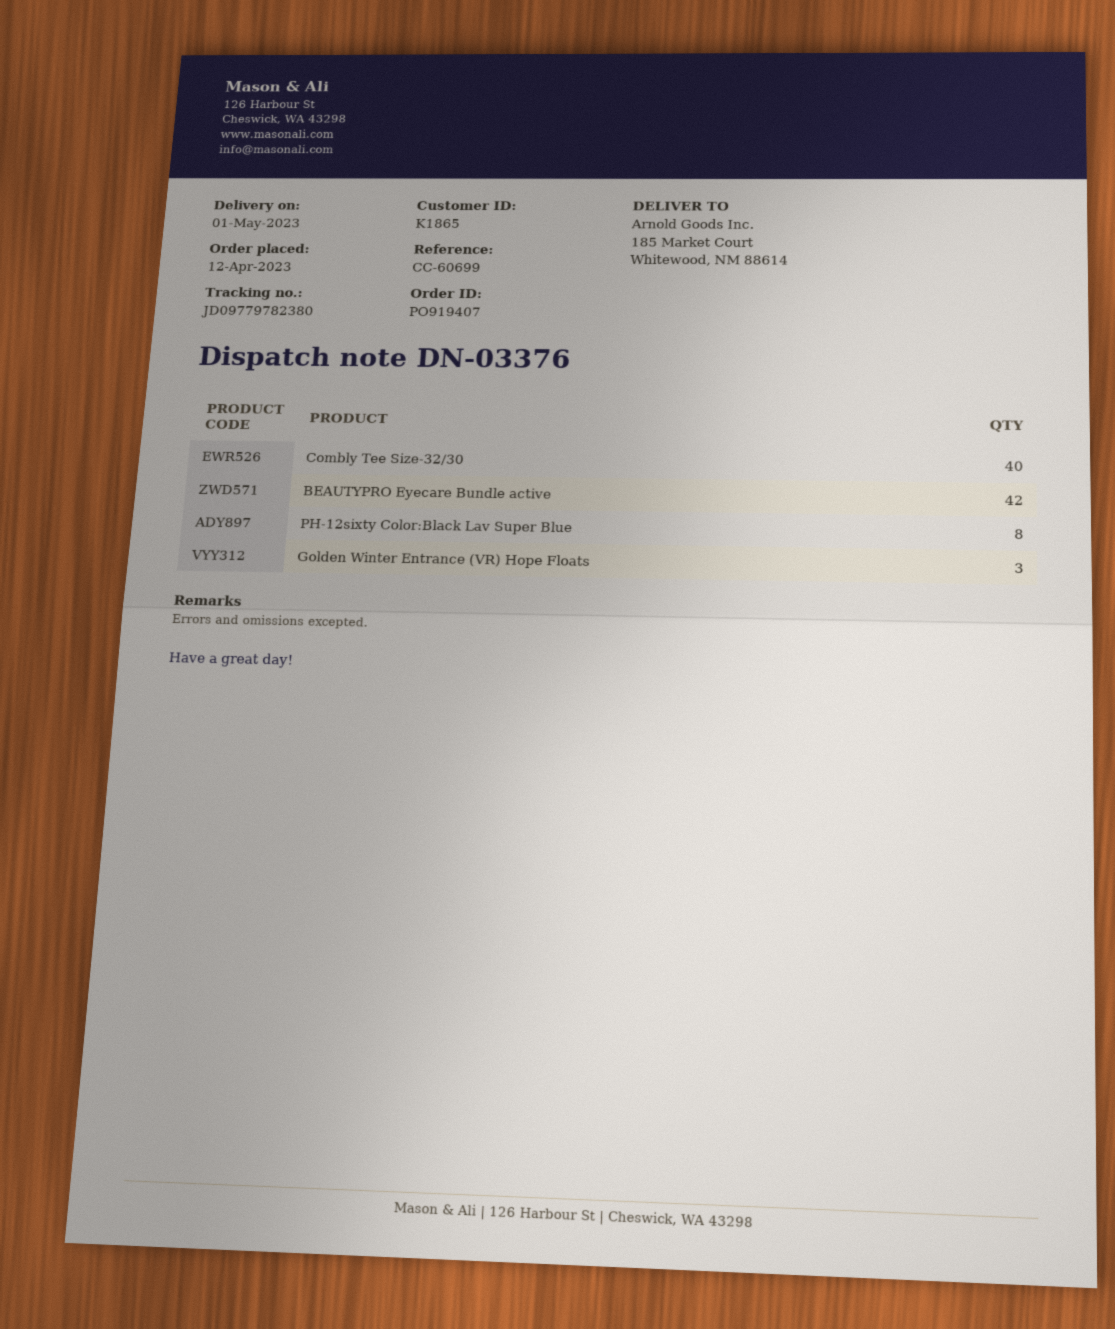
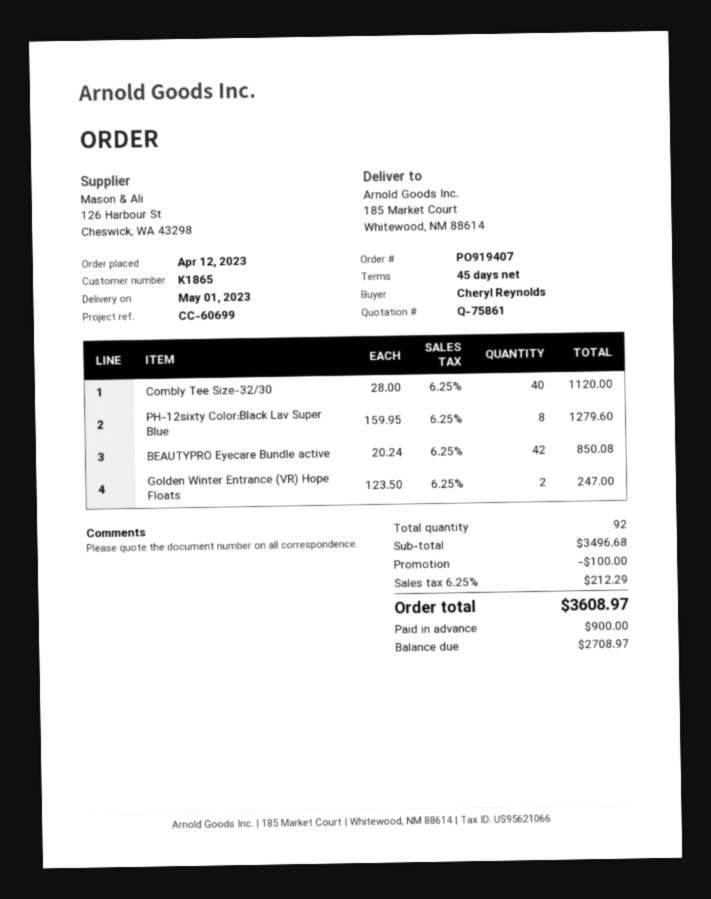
Golden Winter Entrance (VR) Hope Floats: 3 -> 2

